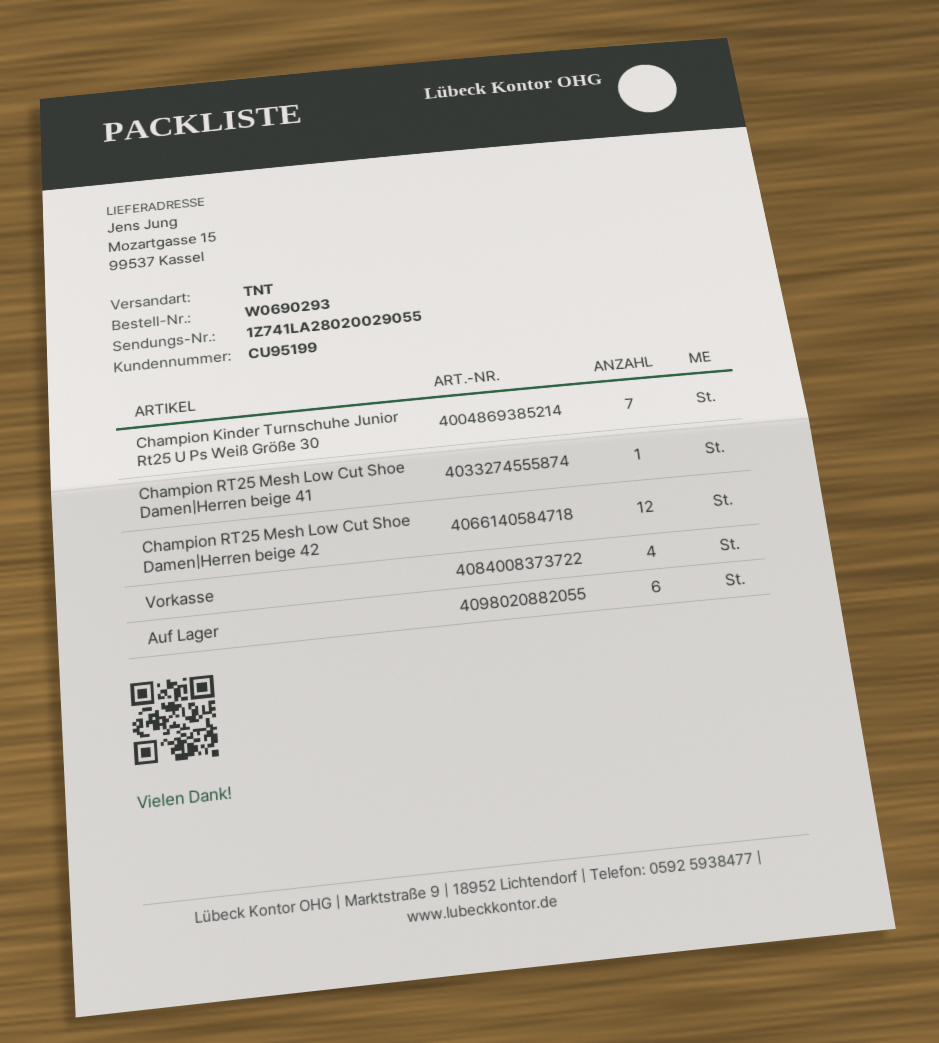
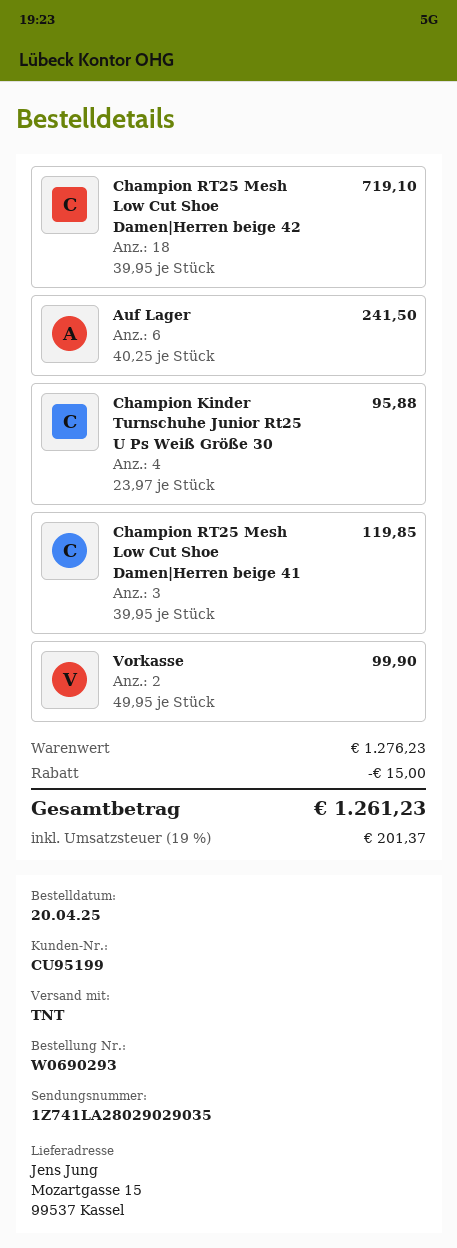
tracking number: 1Z741LA28020029055 -> 1Z741LA28029029035
Champion Kinder Turnschuhe Junior Rt25 U Ps Weiß Größe 30: 7 -> 4
Champion RT25 Mesh Low Cut Shoe Damen|Herren beige 41: 1 -> 3
Champion RT25 Mesh Low Cut Shoe Damen|Herren beige 42: 12 -> 18
Vorkasse: 4 -> 2

